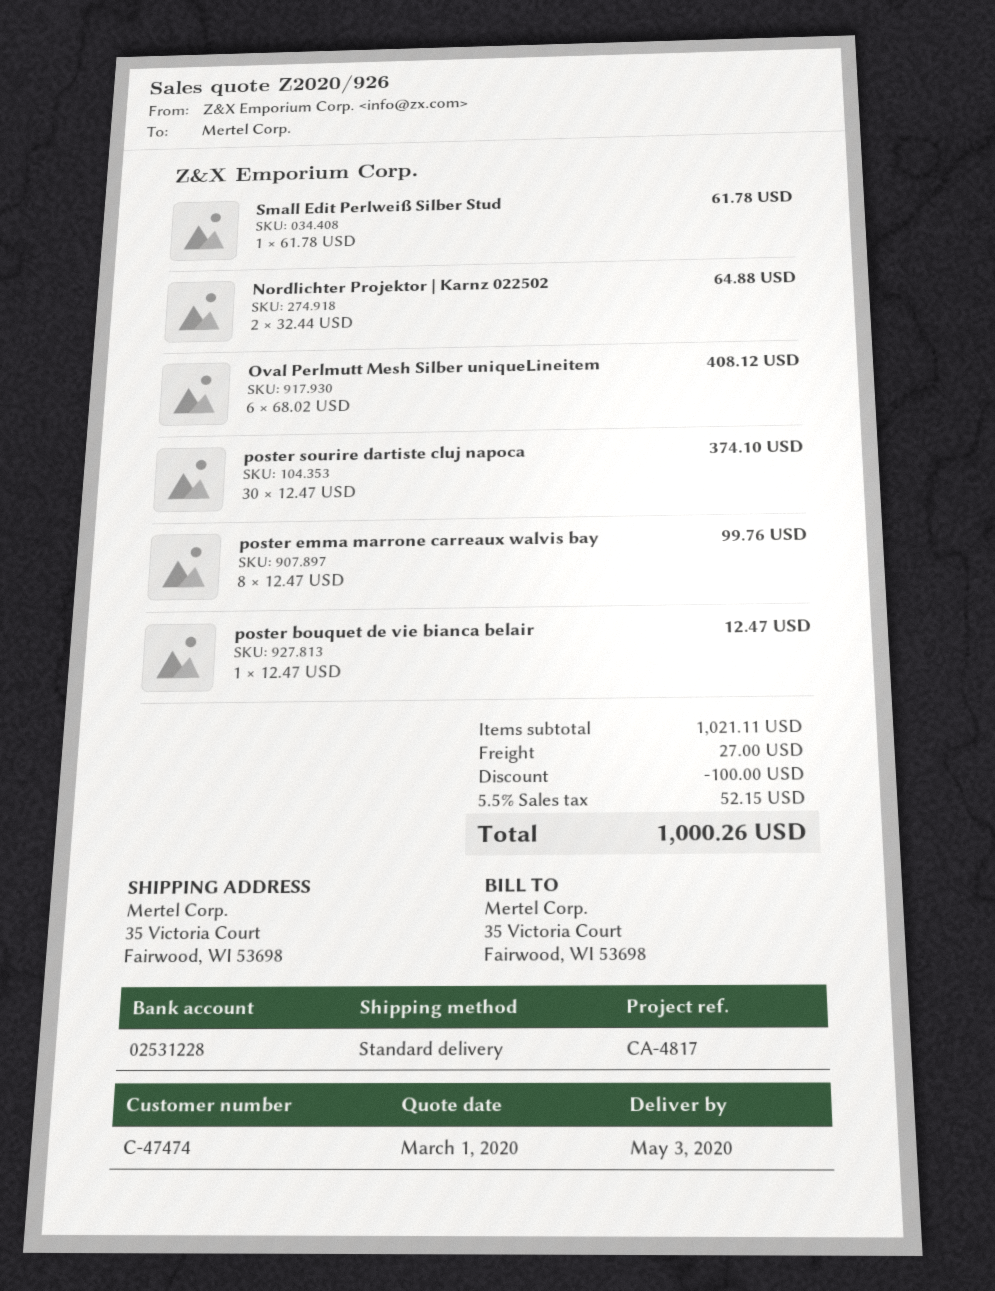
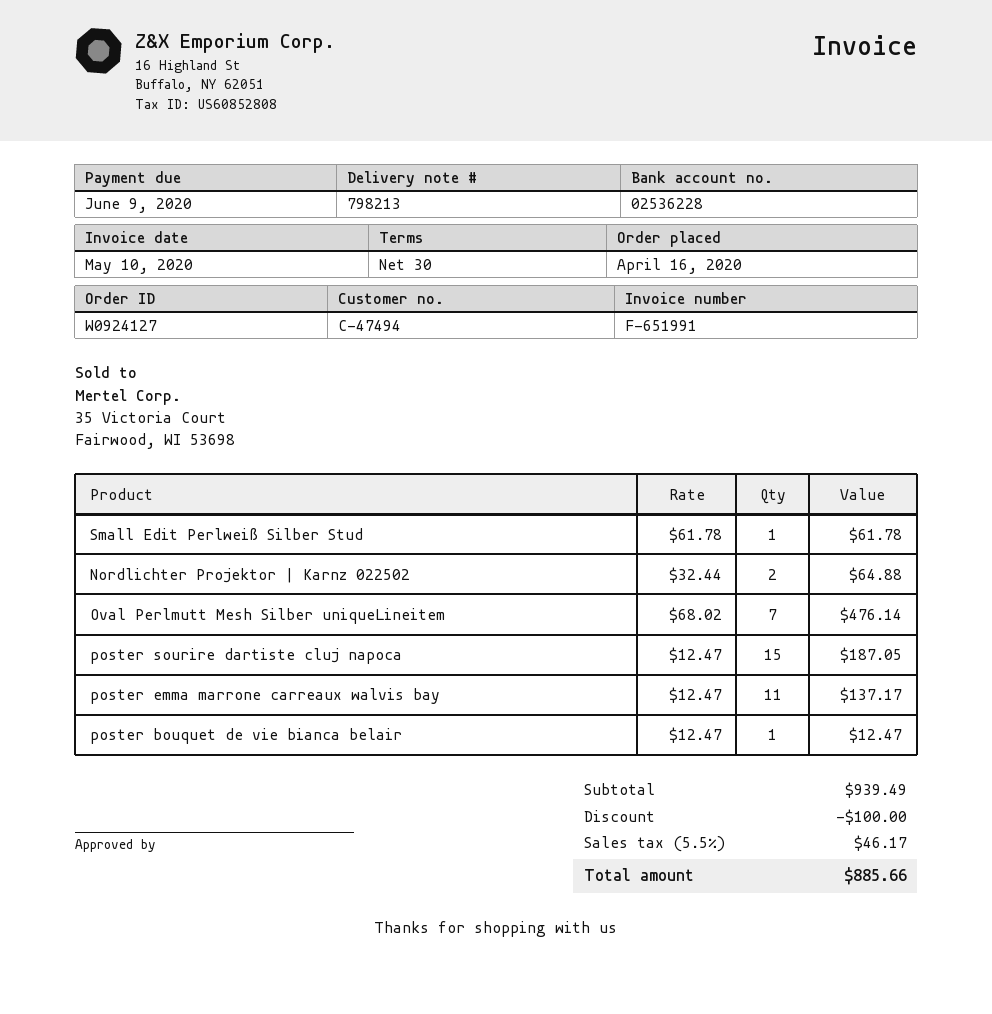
customer number: C-47474 -> C-47494
bank account: 02531228 -> 02536228
Oval Perlmutt Mesh Silber uniqueLineitem: 6 x 68.02 = 408.12 -> 7 x 68.02 = 476.14
poster sourire dartiste cluj napoca: 30 x 12.47 = 374.10 -> 15 x 12.47 = 187.05
poster emma marrone carreaux walvis bay: 8 x 12.47 = 99.76 -> 11 x 12.47 = 137.17
subtotal: 1021.11 -> 939.49
shipping: 27.00 -> none
tax: 5.5% = 52.15 -> 5.5% = 46.17
total: 1000.26 -> 885.66

